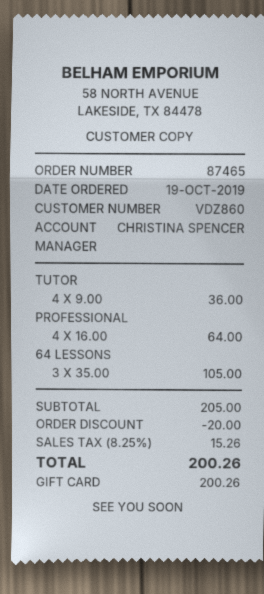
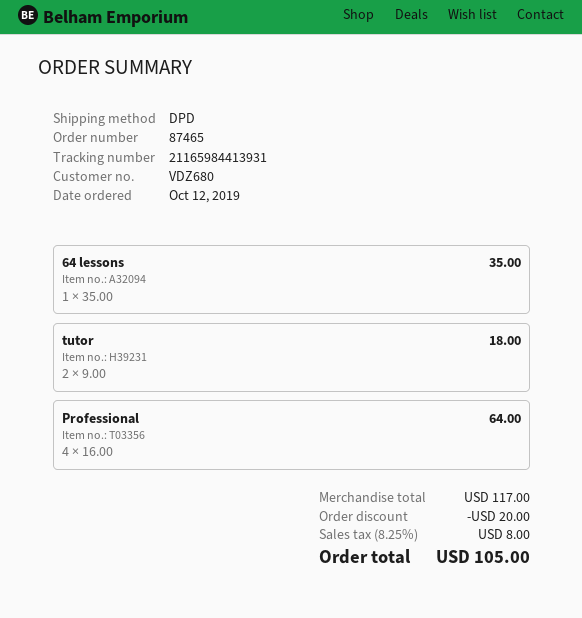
order date: 2019-10-19 -> 2019-10-12
customer number: VDZ860 -> VDZ680
TUTOR: 4 x 9.00 = 36.00 -> 2 x 9.00 = 18.00
64 LESSONS: 3 x 35.00 = 105.00 -> 1 x 35.00 = 35.00
subtotal: 205.00 -> 117.00
tax: 8.25% = 15.26 -> 8.25% = 8.00
total: 200.26 -> 105.00

